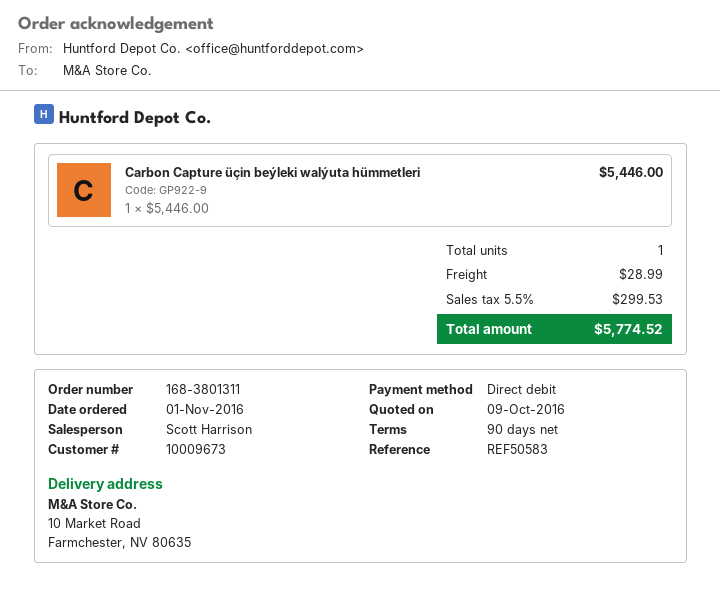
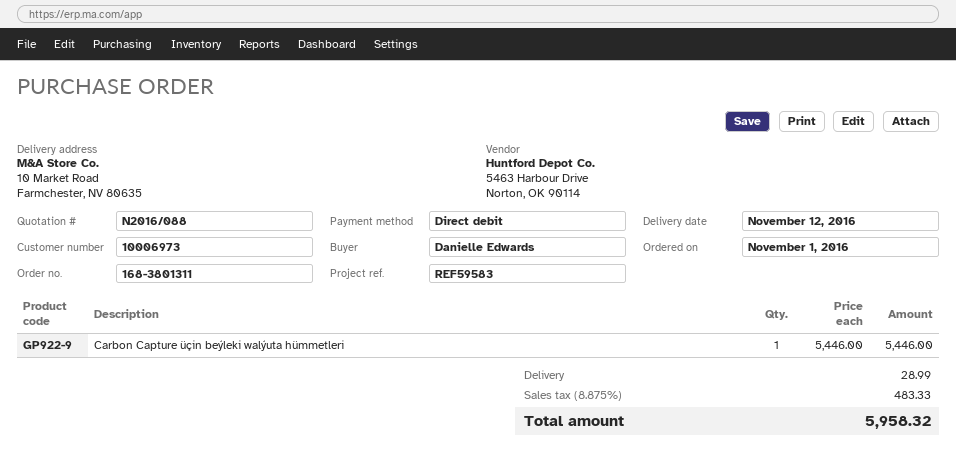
customer number: 10009673 -> 10006973
reference: REF50583 -> REF59583
tax: 5.5% = 299.53 -> 8.875% = 483.33
total: 5774.52 -> 5958.32

